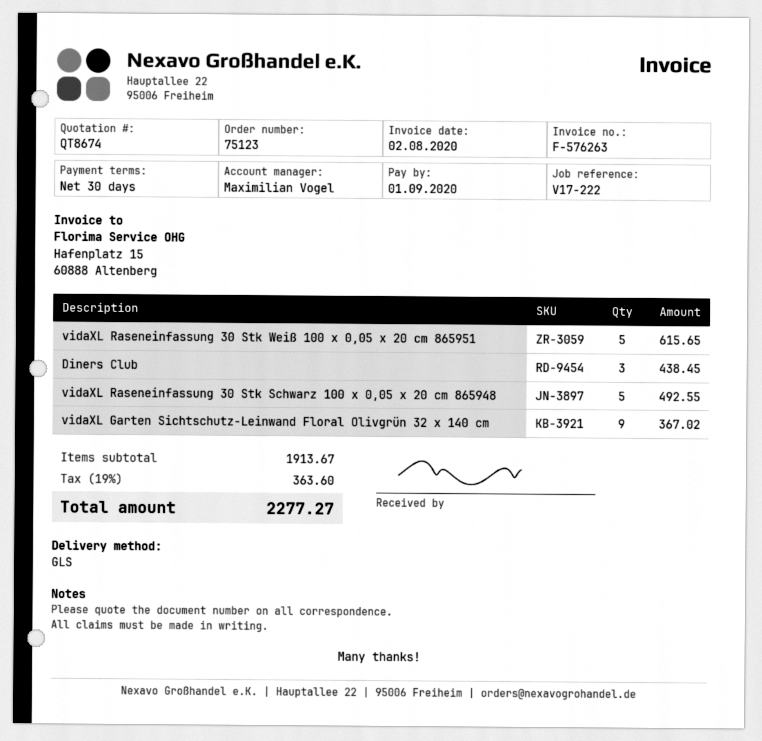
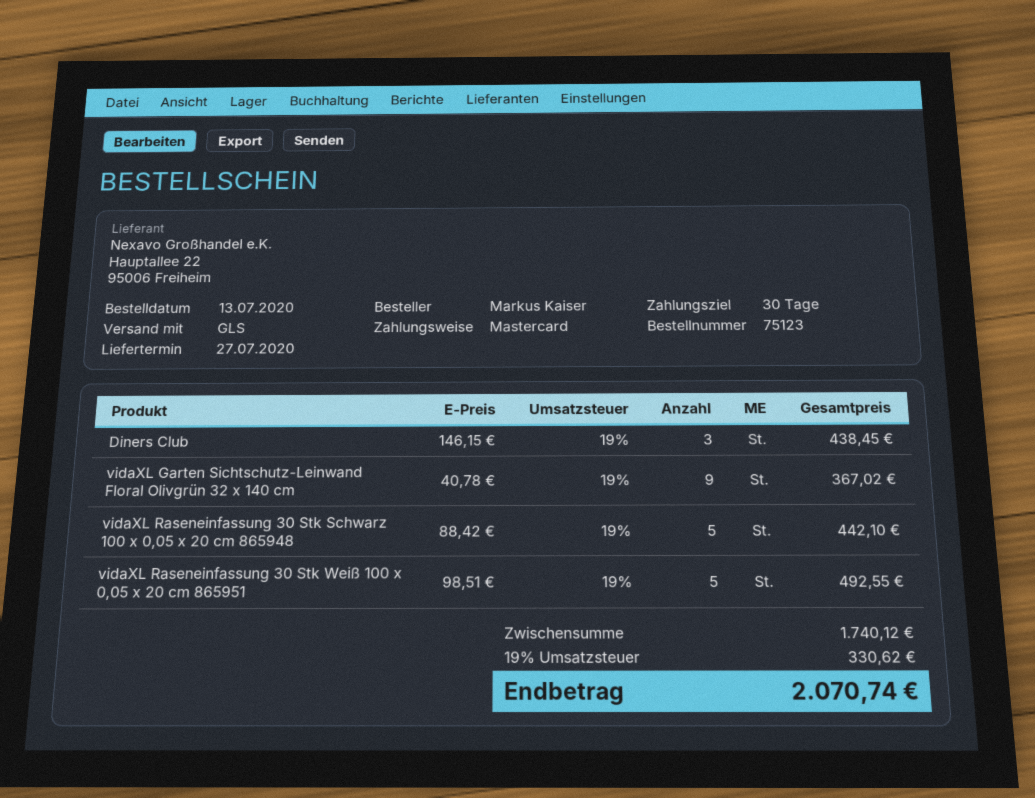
vidaXL Raseneinfassung 30 Stk Weiß 100 x 0,05 x 20 cm 865951: 5 for 615.65 -> 5 for 492.55
vidaXL Raseneinfassung 30 Stk Schwarz 100 x 0,05 x 20 cm 865948: 5 for 492.55 -> 5 for 442.10
subtotal: 1913.67 -> 1740.12
tax: 19% = 363.60 -> 19% = 330.62
total: 2277.27 -> 2070.74

